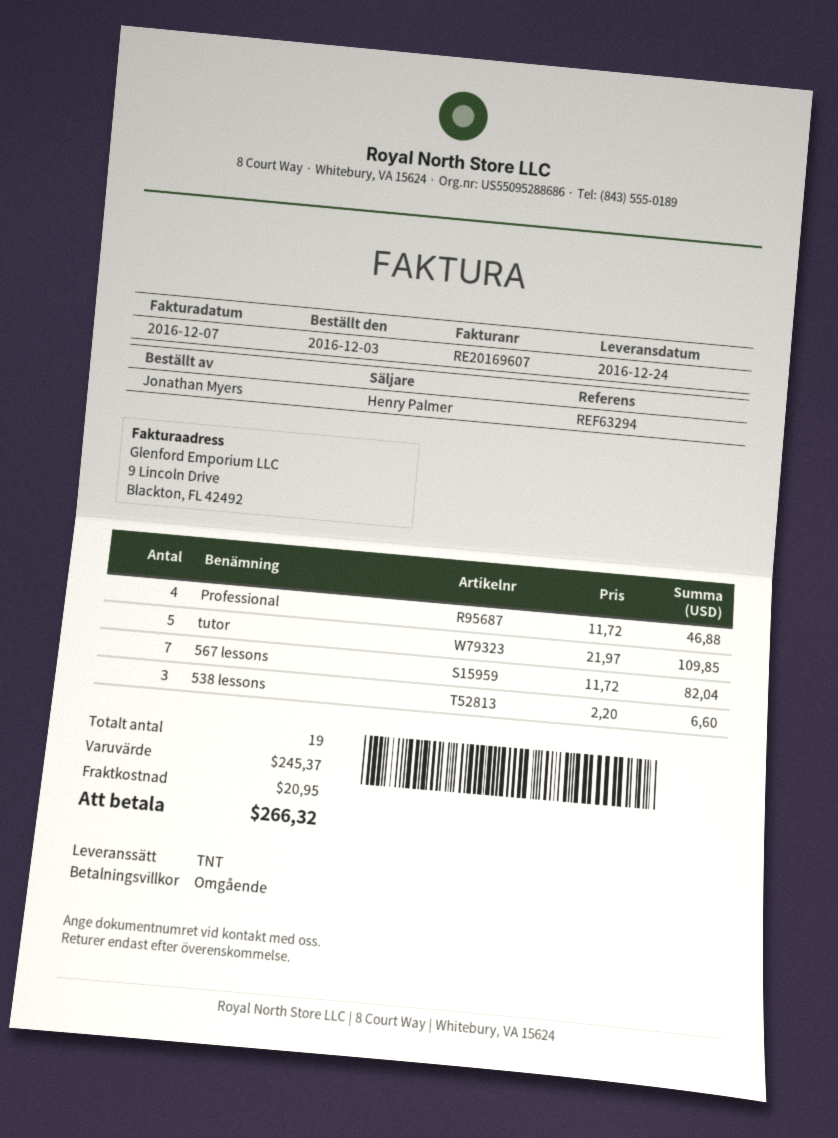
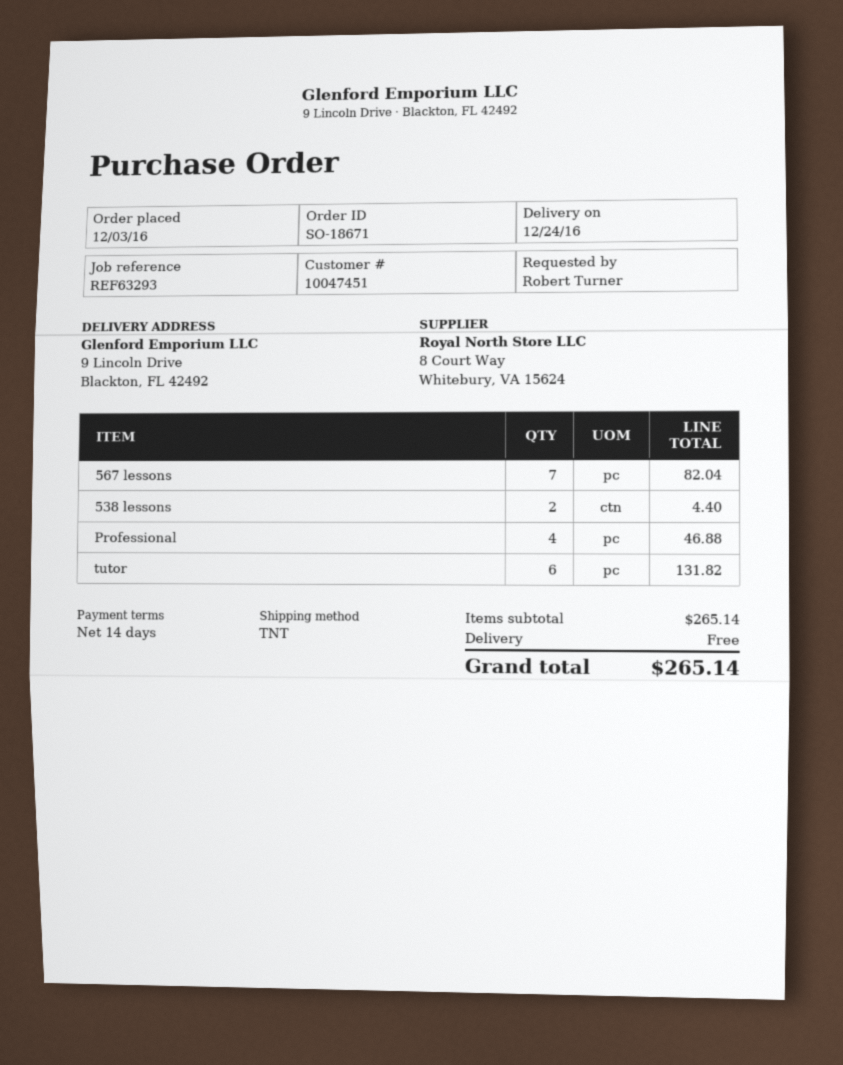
payment terms: on receipt -> 14 days
reference: REF63294 -> REF63293
ordered by: Jonathan Myers -> Robert Turner
tutor: 5 for 109.85 -> 6 for 131.82
538 lessons: 3 for 6.60 -> 2 for 4.40
subtotal: 245.37 -> 265.14
shipping: 20.95 -> 0.00
total: 266.32 -> 265.14

